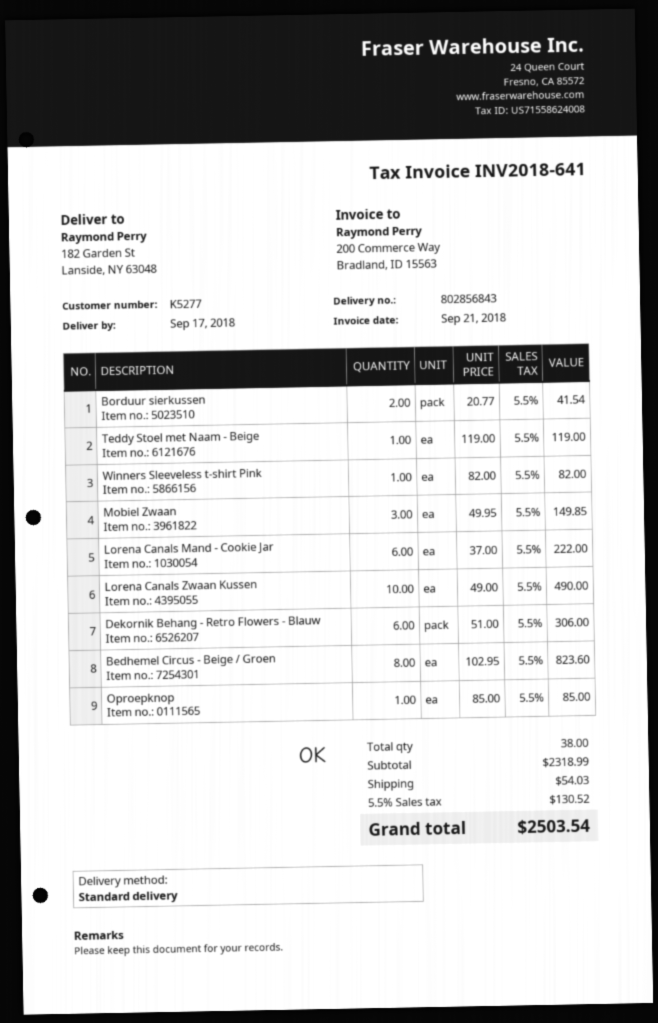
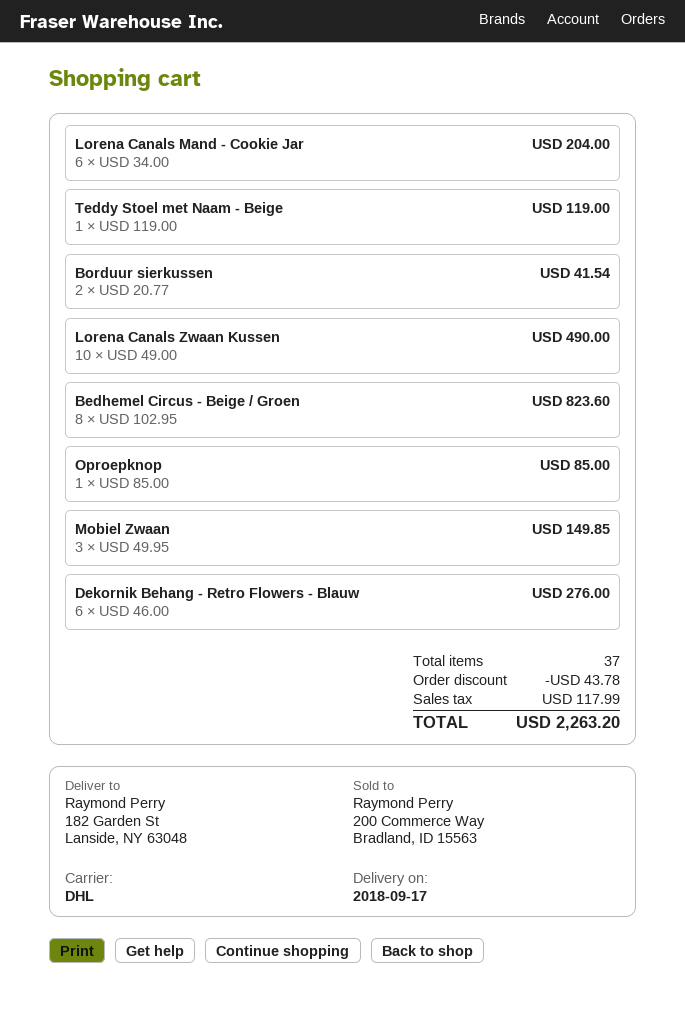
shipping method: standard -> DHL
Winners Sleeveless t-shirt Pink: 1 x 82.00 = 82.00 -> none
Lorena Canals Mand - Cookie Jar: 6 x 37.00 = 222.00 -> 6 x 34.00 = 204.00
Dekornik Behang - Retro Flowers - Blauw: 6 x 51.00 = 306.00 -> 6 x 46.00 = 276.00
total quantity: 38 -> 37
discount: none -> 43.78
shipping: 54.03 -> none
tax: 130.52 -> 117.99
total: 2503.54 -> 2263.20

